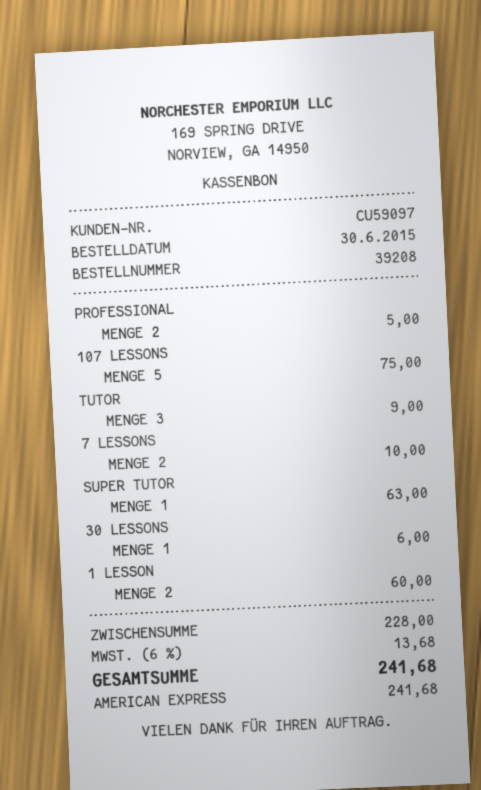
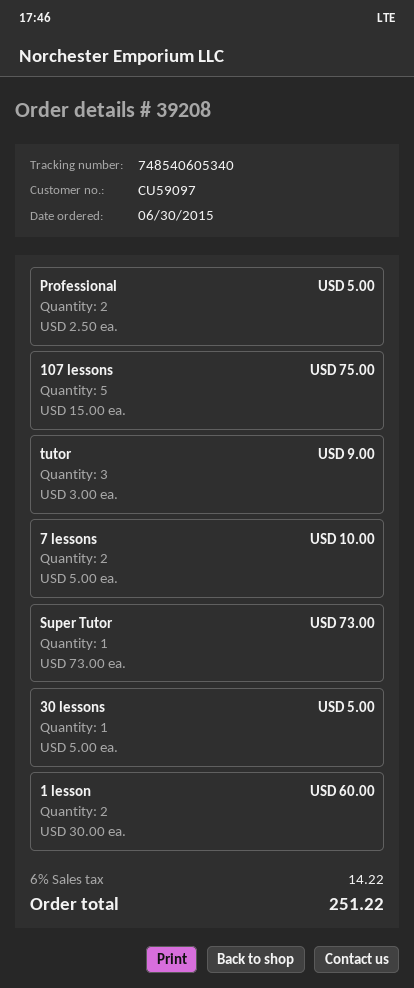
SUPER TUTOR: 1 for 63.00 -> 1 for 73.00
30 LESSONS: 1 for 6.00 -> 1 for 5.00
tax: 6% = 13.68 -> 6% = 14.22
total: 241.68 -> 251.22

